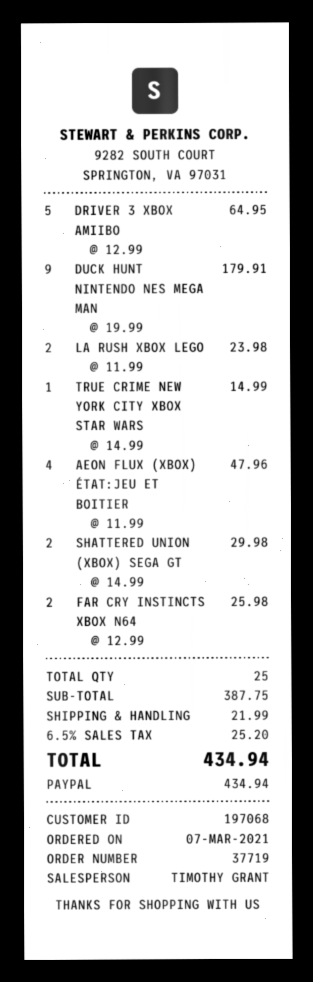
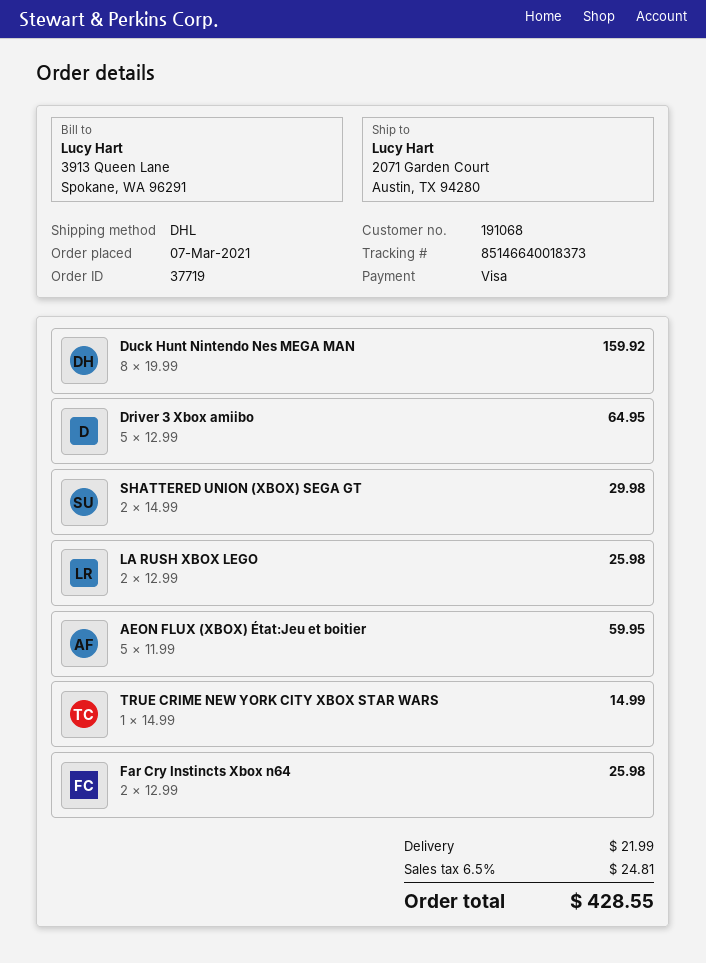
customer number: 197068 -> 191068
payment method: PayPal -> Visa
DUCK HUNT NINTENDO NES MEGA MAN: 9 x 19.99 = 179.91 -> 8 x 19.99 = 159.92
LA RUSH XBOX LEGO: 2 x 11.99 = 23.98 -> 2 x 12.99 = 25.98
AEON FLUX (XBOX) ÉTAT:JEU ET BOITIER: 4 x 11.99 = 47.96 -> 5 x 11.99 = 59.95
tax: 6.5% = 25.20 -> 6.5% = 24.81
total: 434.94 -> 428.55

